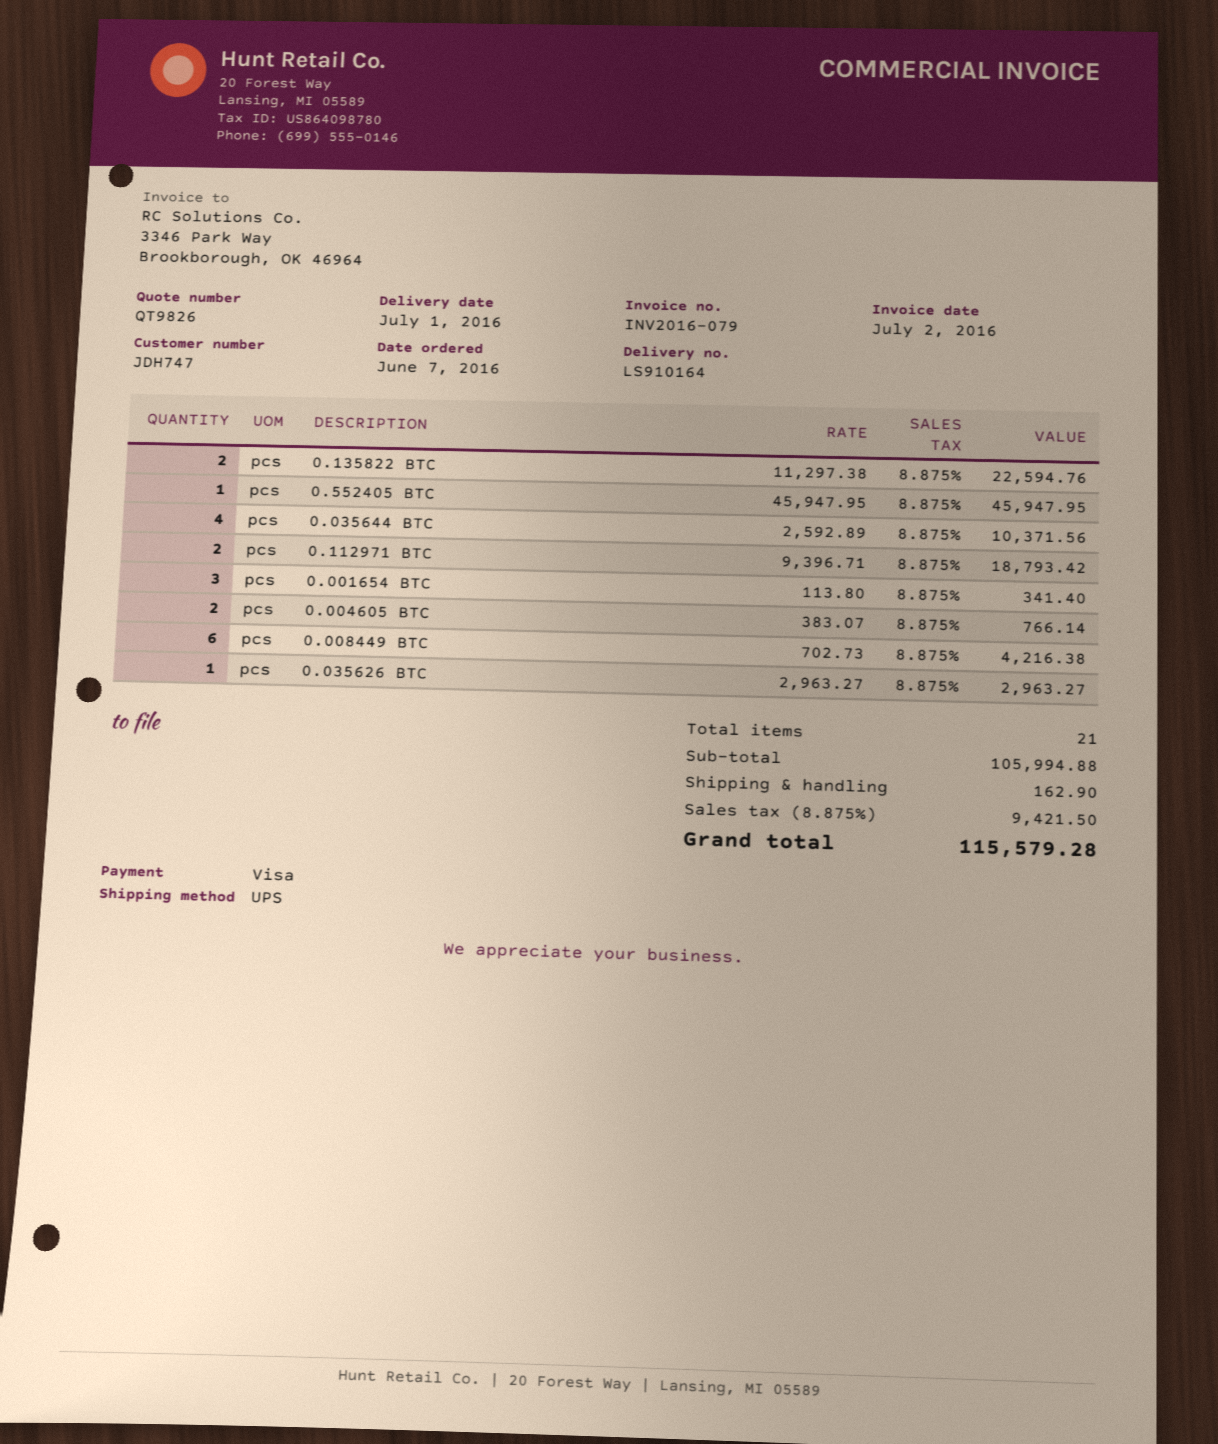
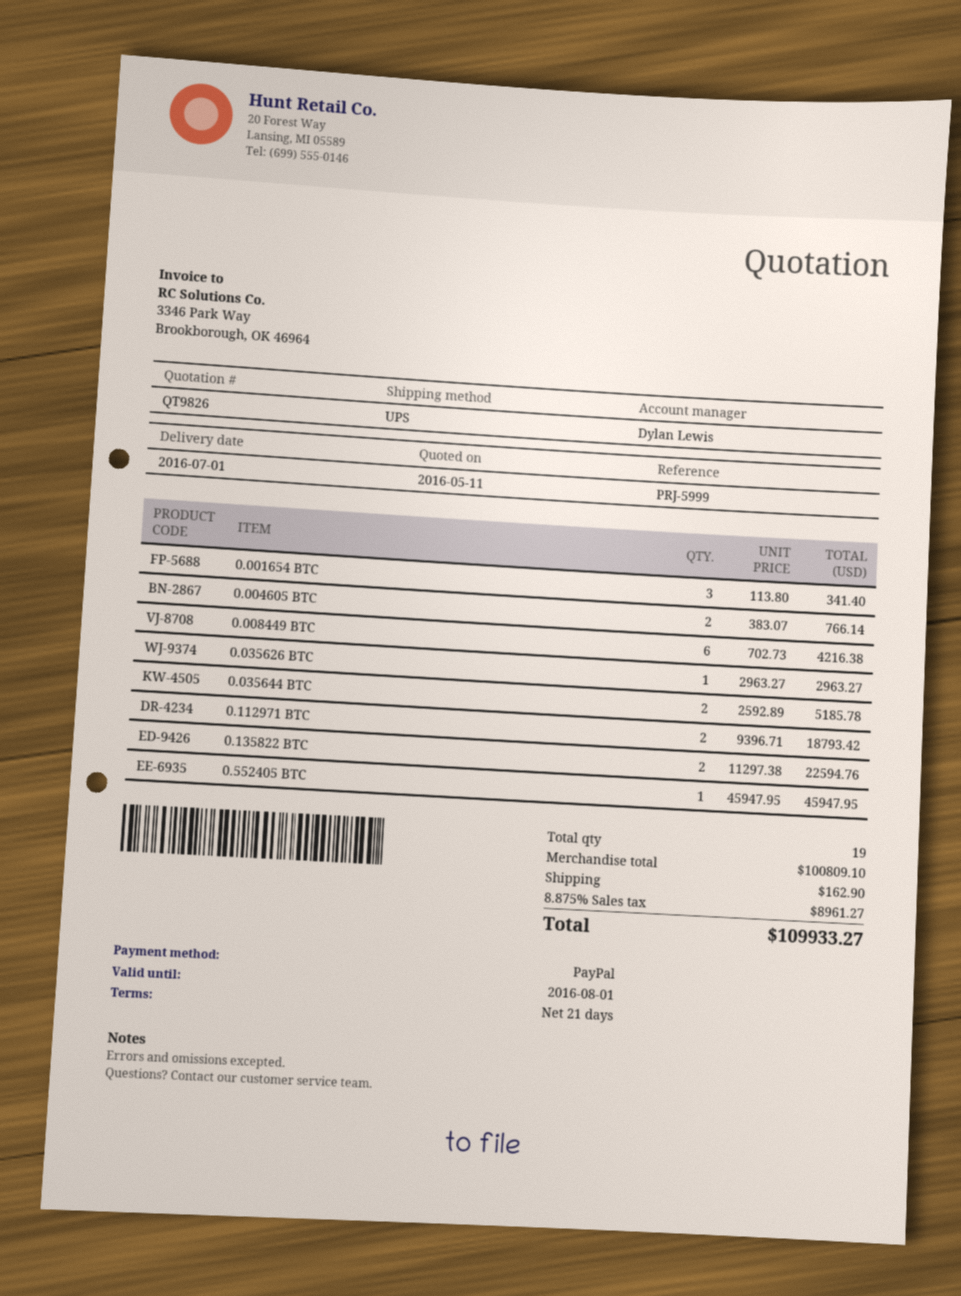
payment method: Visa -> PayPal
0.035644 BTC: 4 x 2592.89 = 10371.56 -> 2 x 2592.89 = 5185.78
total quantity: 21 -> 19
subtotal: 105994.88 -> 100809.10
tax: 8.875% = 9421.50 -> 8.875% = 8961.27
total: 115579.28 -> 109933.27

